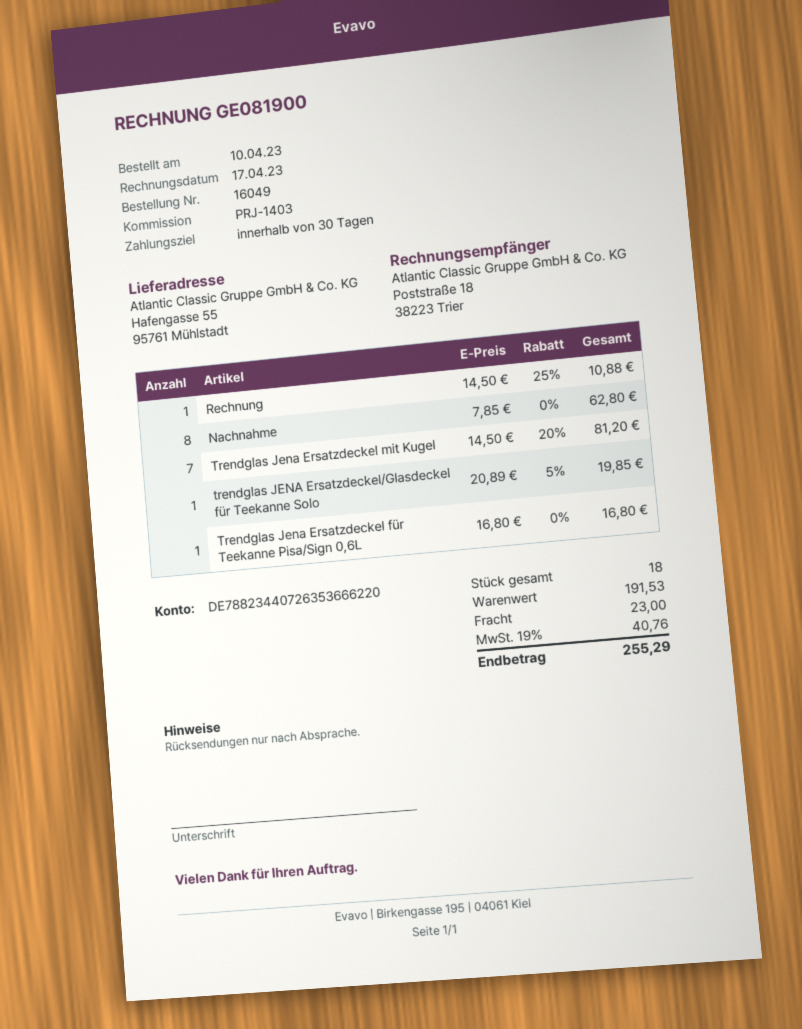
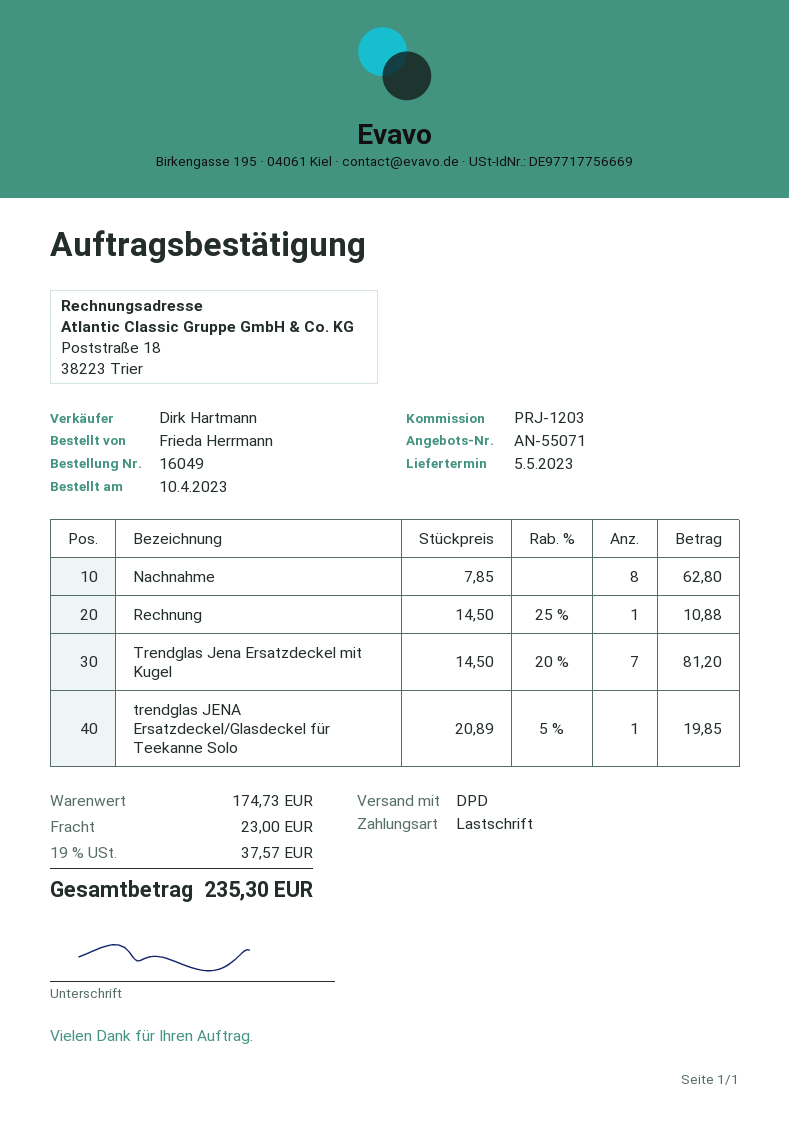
reference: PRJ-1403 -> PRJ-1203
Trendglas Jena Ersatzdeckel für Teekanne Pisa/Sign 0,6L: 1 x 16.80 = 16.80 -> none
subtotal: 191.53 -> 174.73
tax: 19% = 40.76 -> 19% = 37.57
total: 255.29 -> 235.30

